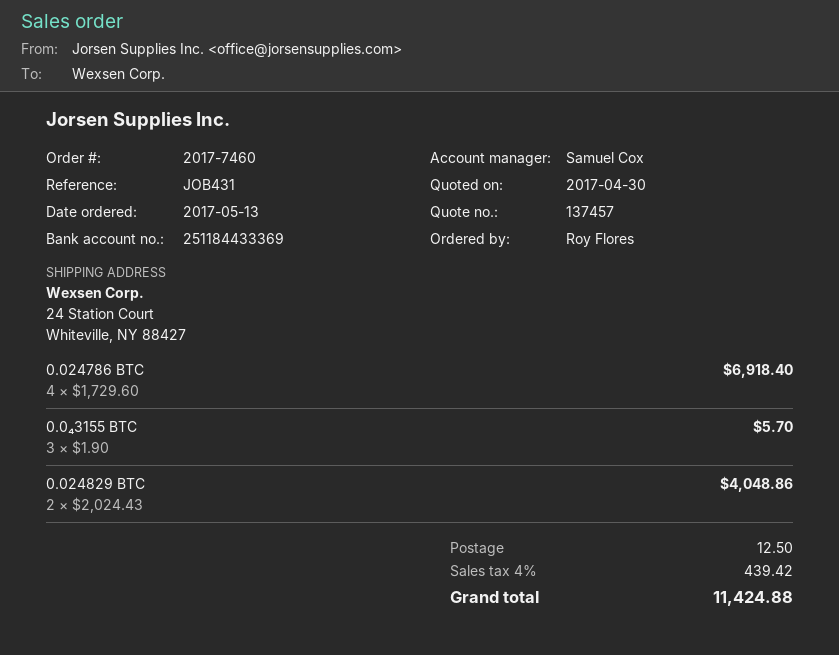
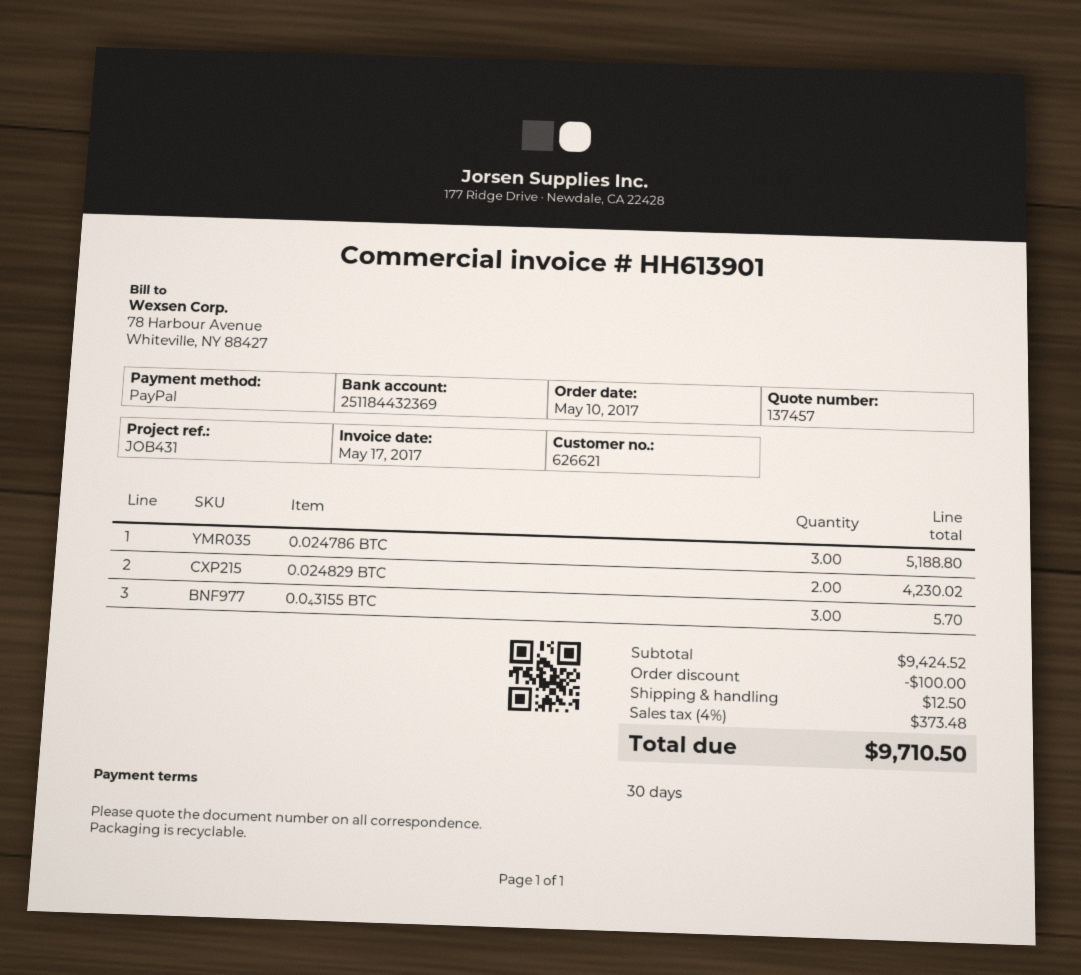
order date: 2017-05-13 -> 2017-05-10
bank account: 251184433369 -> 251184432369
0.024786 BTC: 4 for 6918.40 -> 3 for 5188.80
0.024829 BTC: 2 for 4048.86 -> 2 for 4230.02
discount: none -> 100.00
tax: 4% = 439.42 -> 4% = 373.48
total: 11424.88 -> 9710.50

